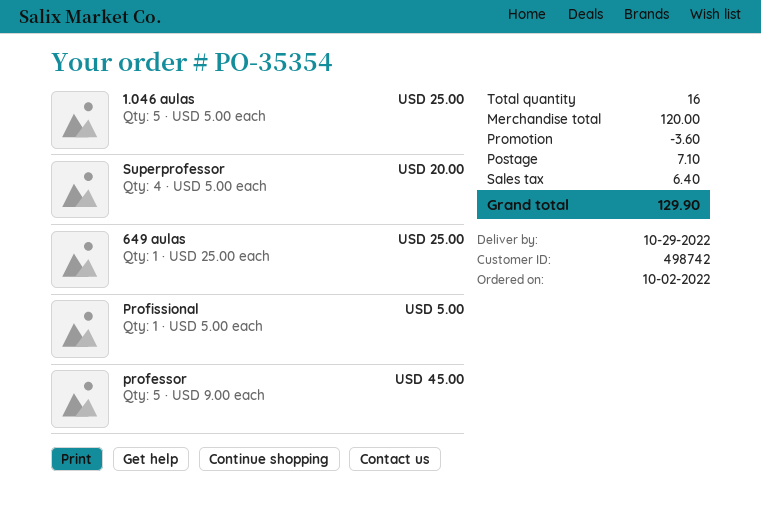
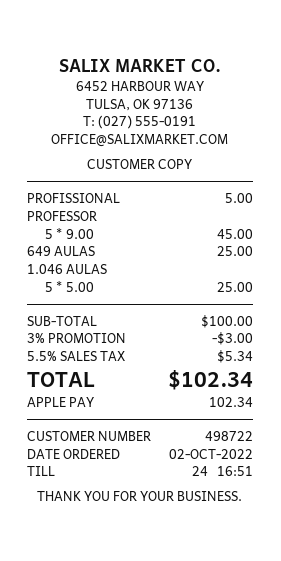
customer number: 498742 -> 498722
Superprofessor: 4 x 5.00 = 20.00 -> none
subtotal: 120.00 -> 100.00
discount: 3.60 -> 3.00
shipping: 7.10 -> none
tax: 6.40 -> 5.34
total: 129.90 -> 102.34

